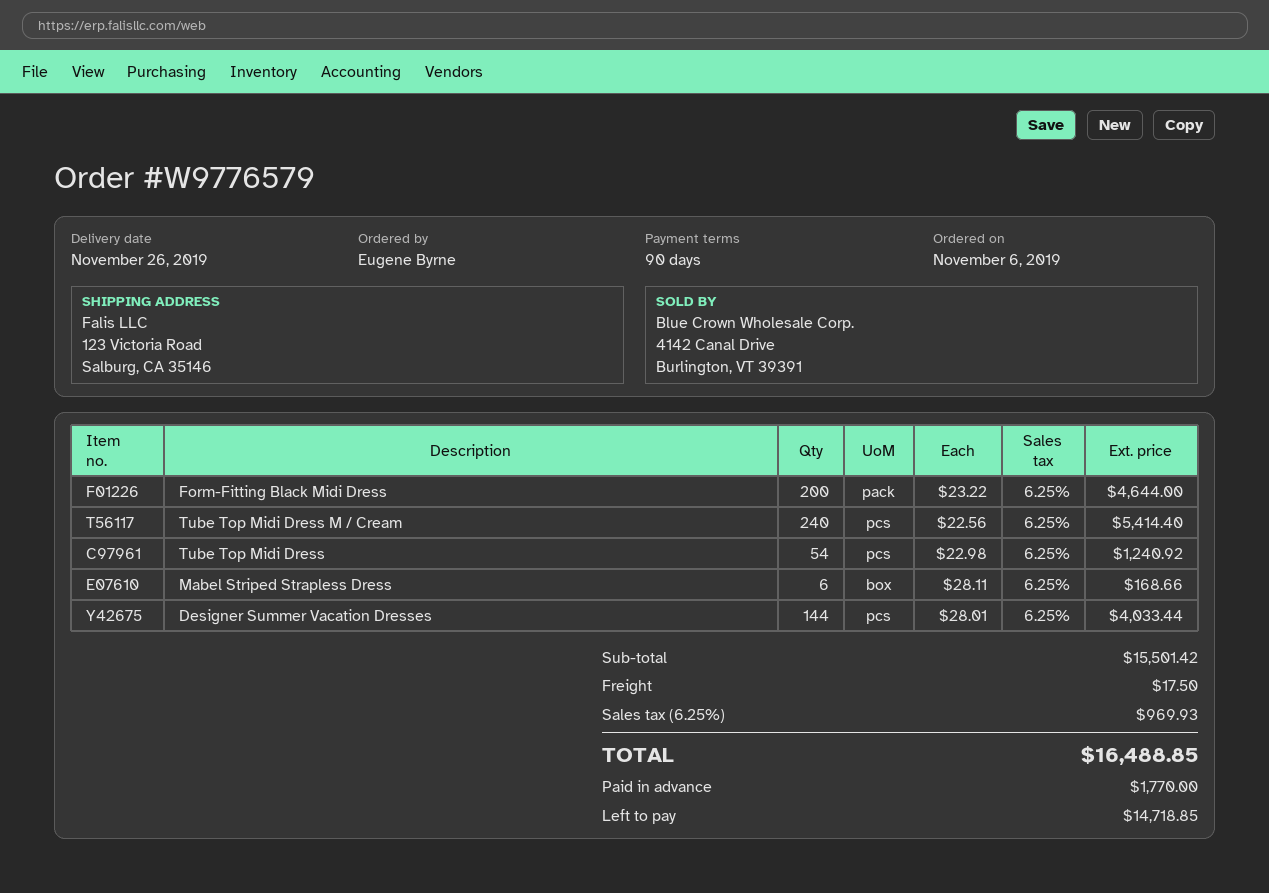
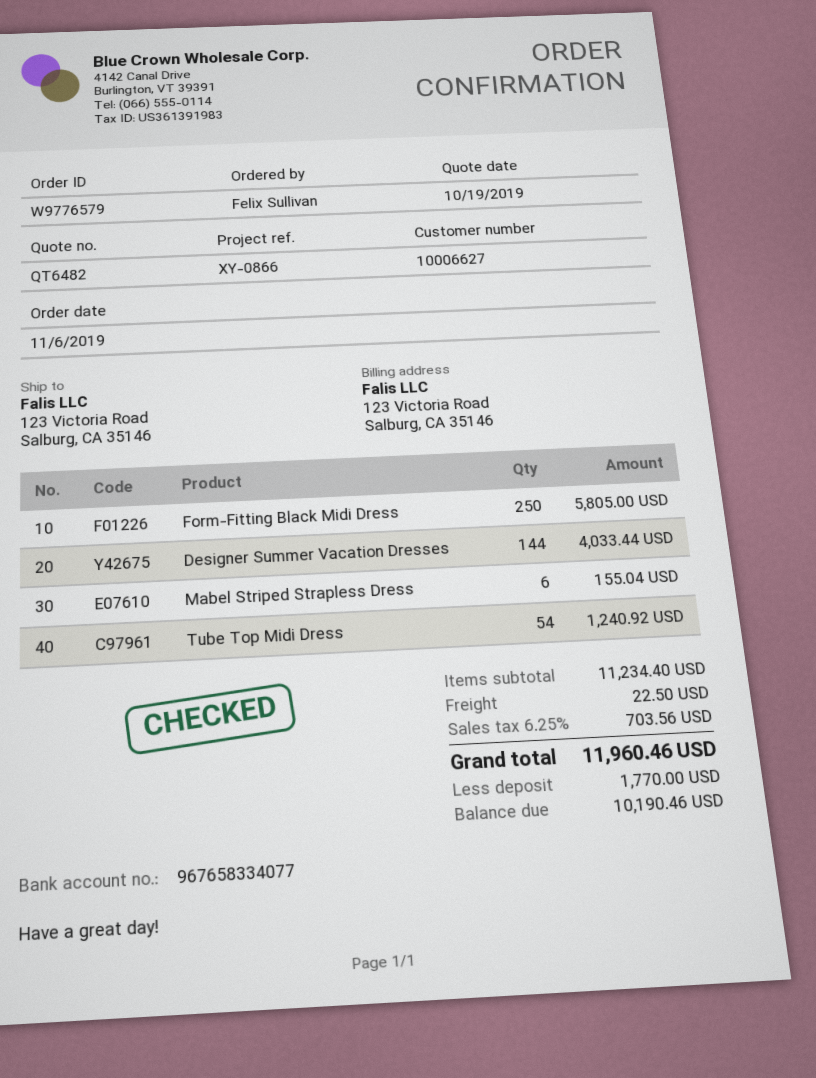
ordered by: Eugene Byrne -> Felix Sullivan
Form-Fitting Black Midi Dress: 200 for 4644.00 -> 250 for 5805.00
Tube Top Midi Dress M / Cream: 240 for 5414.40 -> none
Mabel Striped Strapless Dress: 6 for 168.66 -> 6 for 155.04
subtotal: 15501.42 -> 11234.40
shipping: 17.50 -> 22.50
tax: 6.25% = 969.93 -> 6.25% = 703.56
total: 16488.85 -> 11960.46
balance: 14718.85 -> 10190.46

